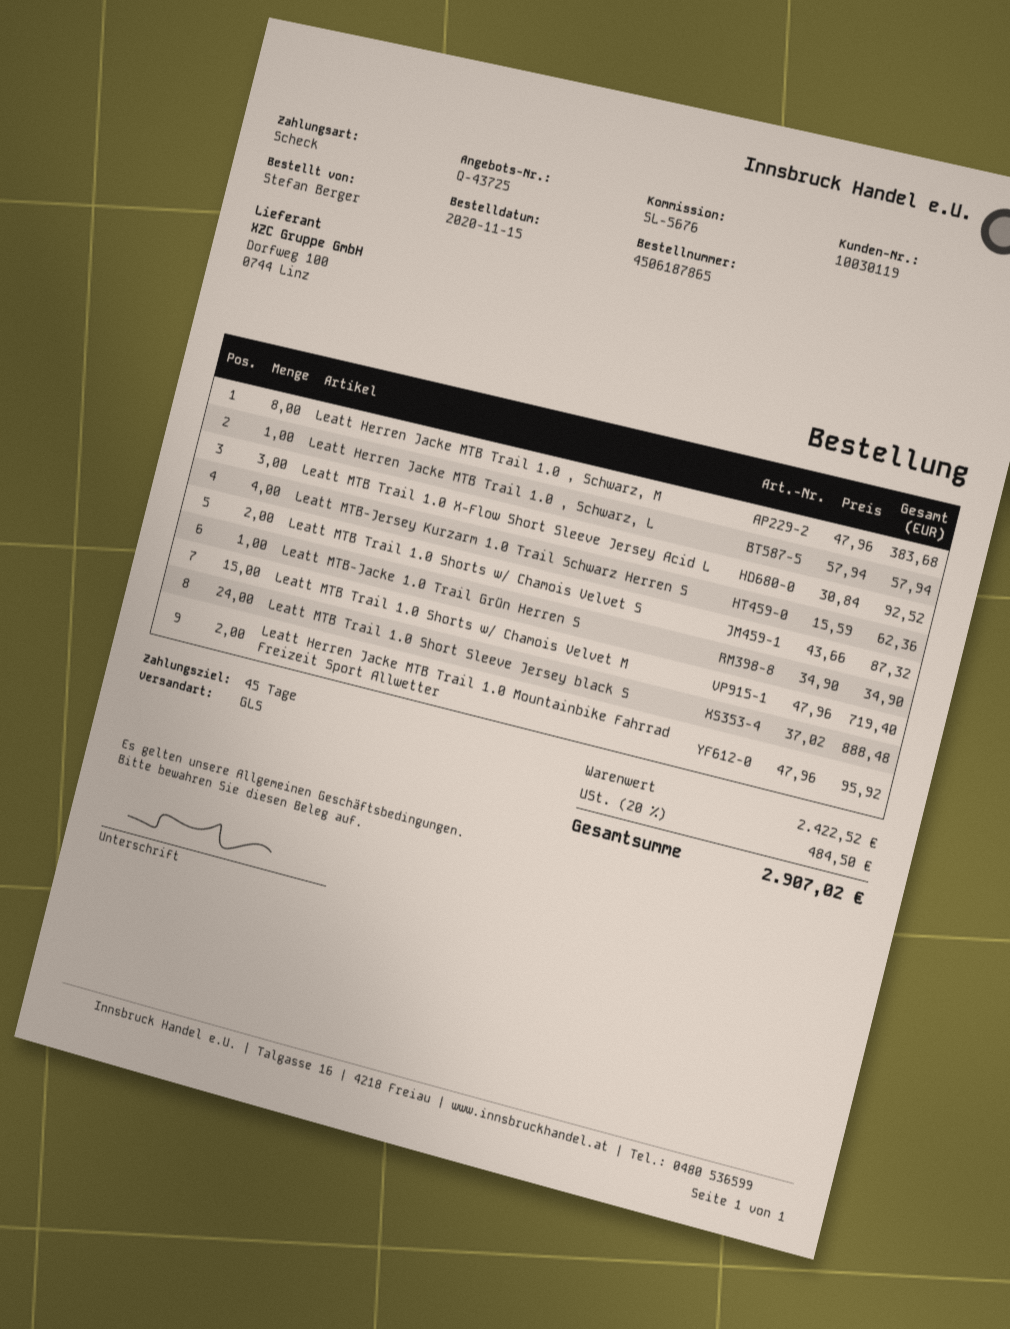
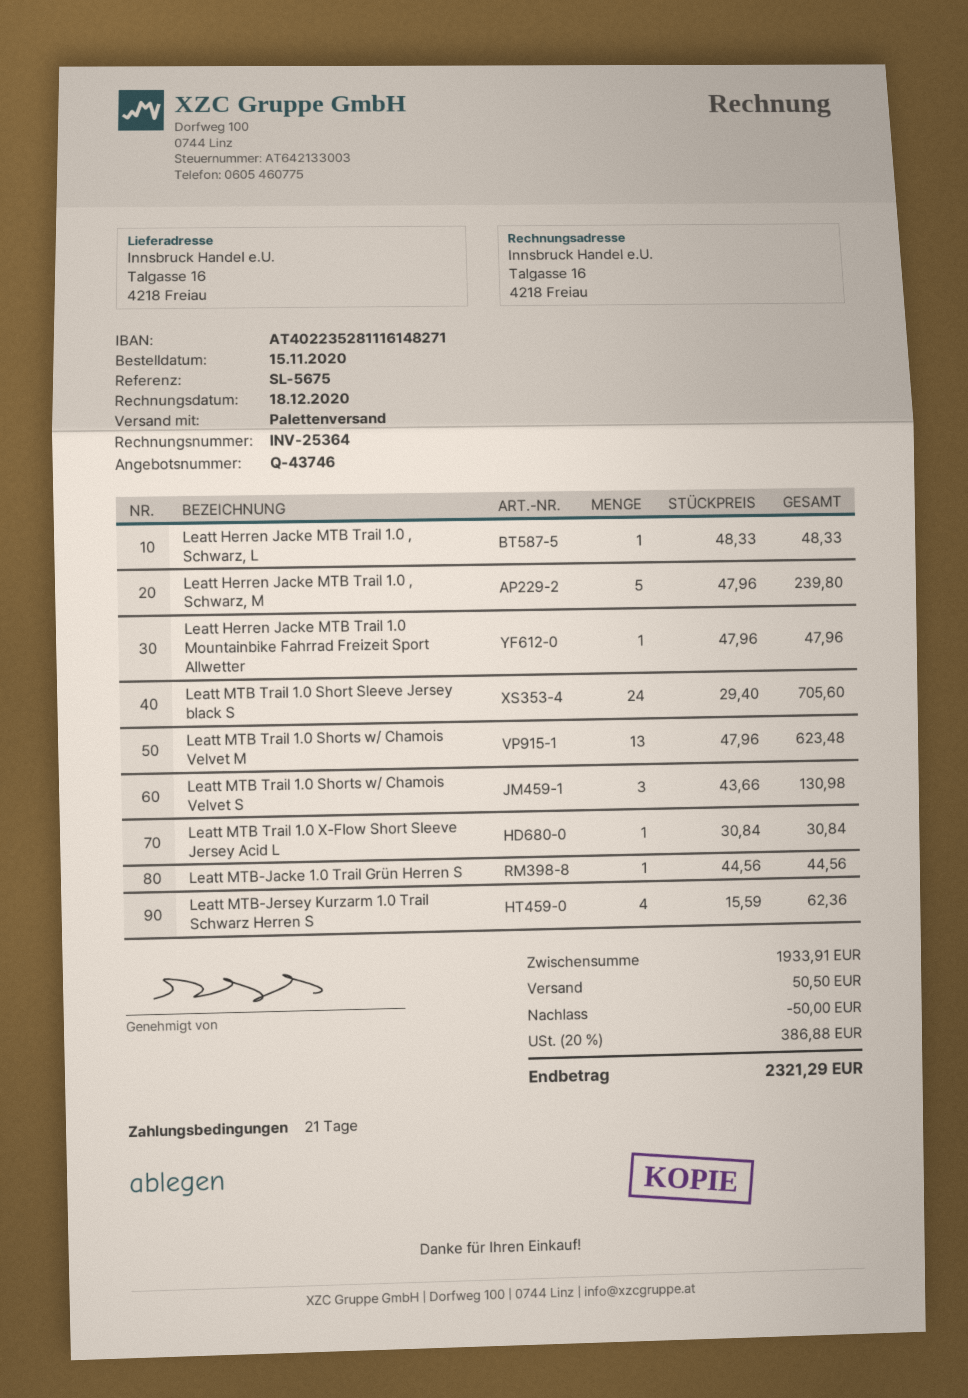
quote number: Q-43725 -> Q-43746
payment terms: 45 days -> 21 days
reference: SL-5676 -> SL-5675
shipping method: GLS -> pallet freight
Leatt Herren Jacke MTB Trail 1.0 , Schwarz, M: 8 x 47.96 = 383.68 -> 5 x 47.96 = 239.80
Leatt Herren Jacke MTB Trail 1.0 , Schwarz, L: 1 x 57.94 = 57.94 -> 1 x 48.33 = 48.33
Leatt MTB Trail 1.0 X-Flow Short Sleeve Jersey Acid L: 3 x 30.84 = 92.52 -> 1 x 30.84 = 30.84
Leatt MTB Trail 1.0 Shorts w/ Chamois Velvet S: 2 x 43.66 = 87.32 -> 3 x 43.66 = 130.98
Leatt MTB-Jacke 1.0 Trail Grün Herren S: 1 x 34.90 = 34.90 -> 1 x 44.56 = 44.56
Leatt MTB Trail 1.0 Shorts w/ Chamois Velvet M: 15 x 47.96 = 719.40 -> 13 x 47.96 = 623.48
Leatt MTB Trail 1.0 Short Sleeve Jersey black S: 24 x 37.02 = 888.48 -> 24 x 29.40 = 705.60
Leatt Herren Jacke MTB Trail 1.0 Mountainbike Fahrrad Freizeit Sport Allwetter: 2 x 47.96 = 95.92 -> 1 x 47.96 = 47.96
subtotal: 2422.52 -> 1933.91
discount: none -> 50.00
shipping: none -> 50.50
tax: 20% = 484.50 -> 20% = 386.88
total: 2907.02 -> 2321.29

